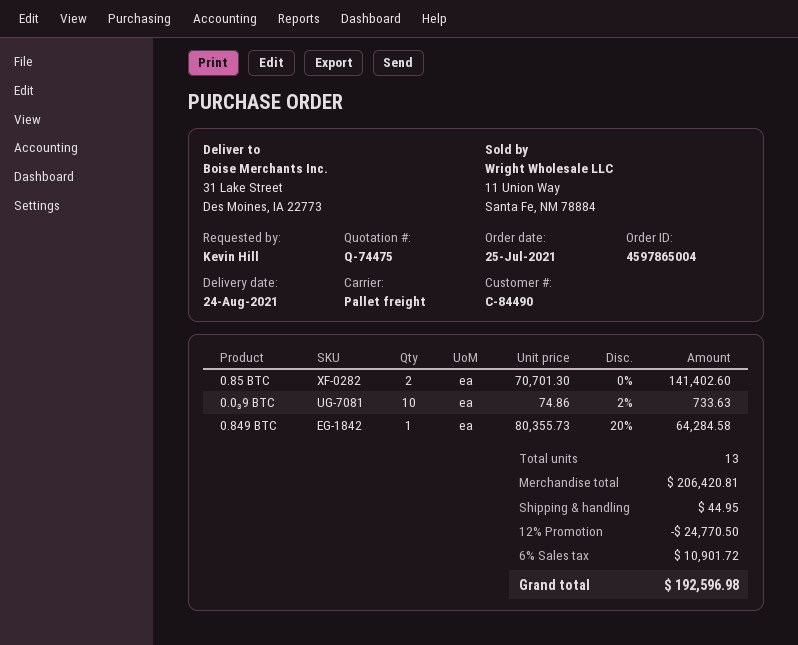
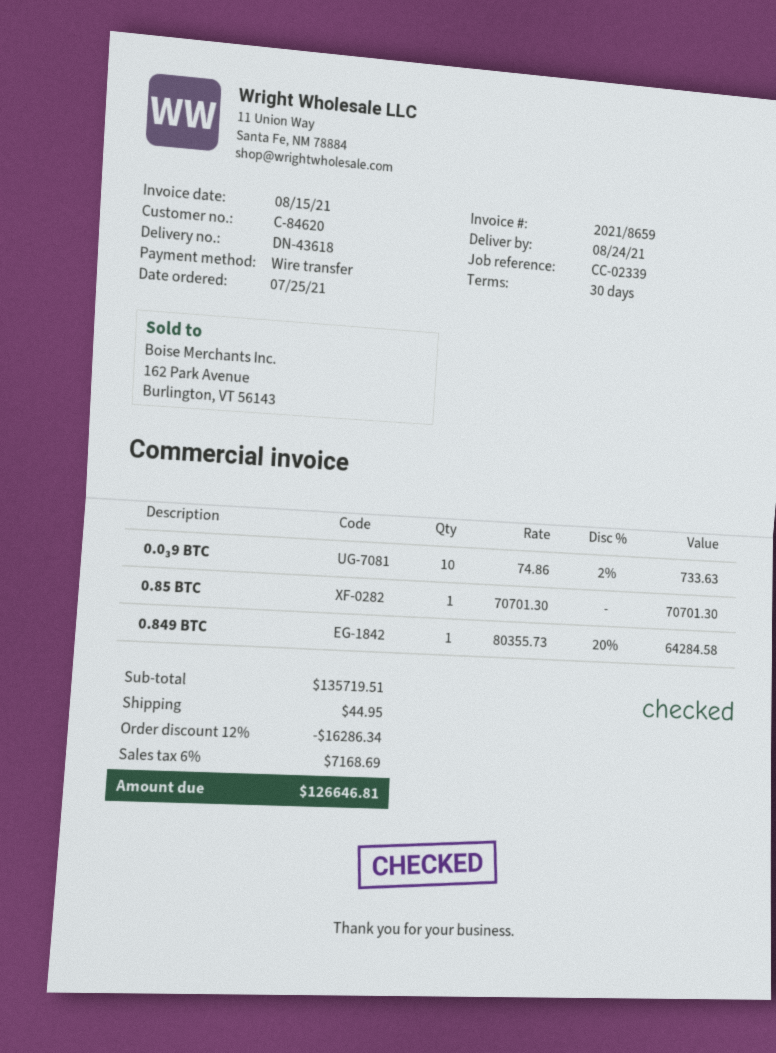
customer number: C-84490 -> C-84620
0.85 BTC: 2 x 70701.30 = 141402.60 -> 1 x 70701.30 = 70701.30
subtotal: 206420.81 -> 135719.51
discount: 12% = 24770.50 -> 12% = 16286.34
tax: 6% = 10901.72 -> 6% = 7168.69
total: 192596.98 -> 126646.81

